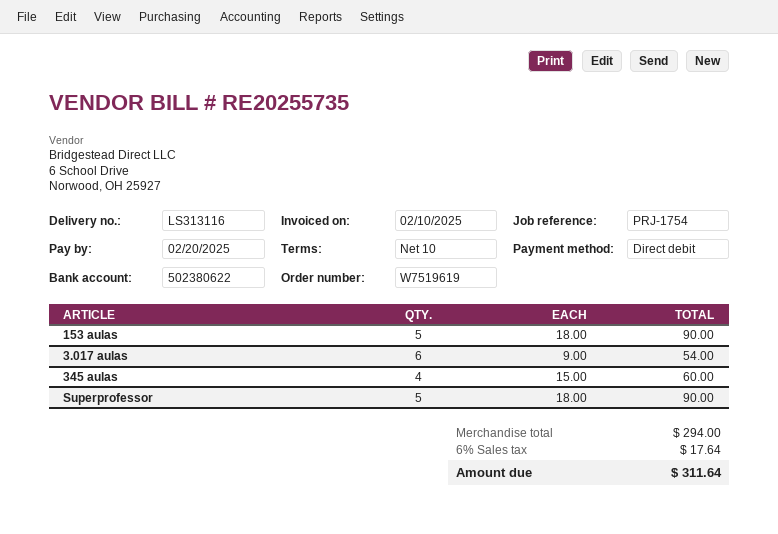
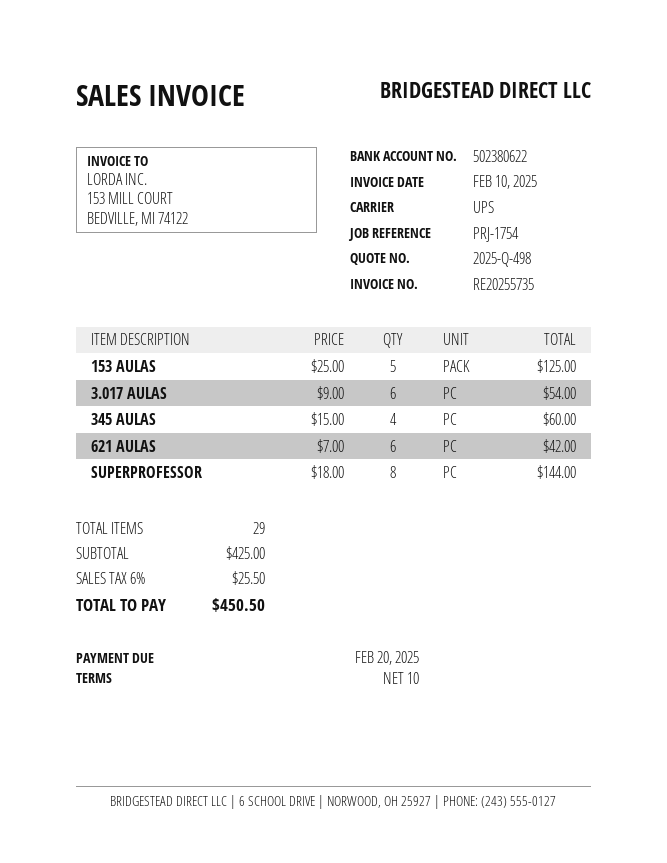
153 aulas: 5 x 18.00 = 90.00 -> 5 x 25.00 = 125.00
Superprofessor: 5 x 18.00 = 90.00 -> 8 x 18.00 = 144.00
621 AULAS: none -> 6 x 7.00 = 42.00
subtotal: 294.00 -> 425.00
tax: 6% = 17.64 -> 6% = 25.50
total: 311.64 -> 450.50

